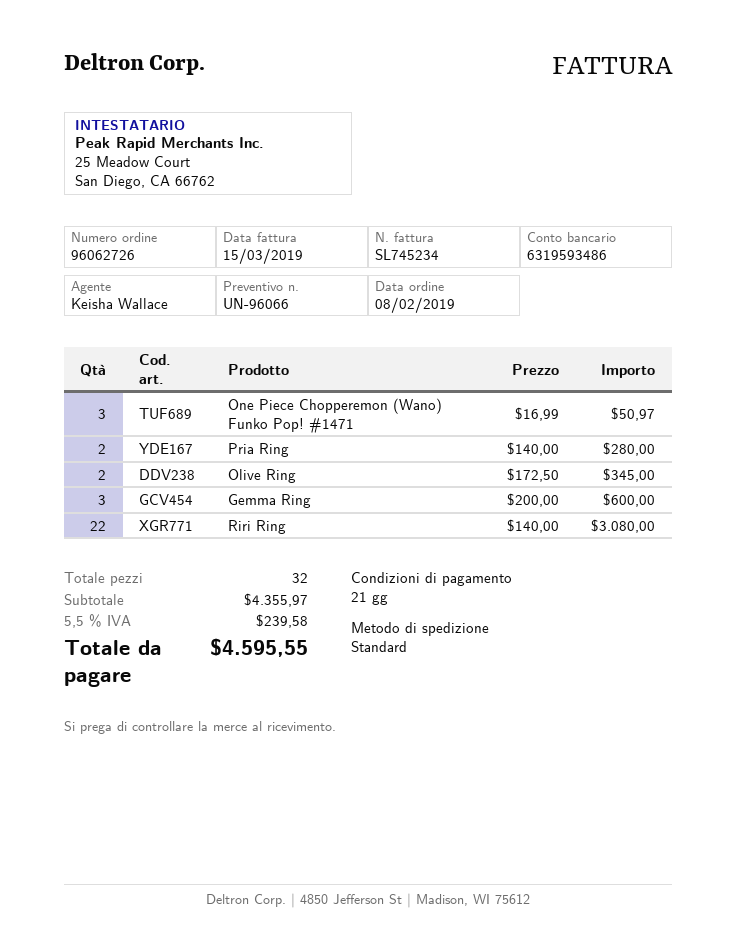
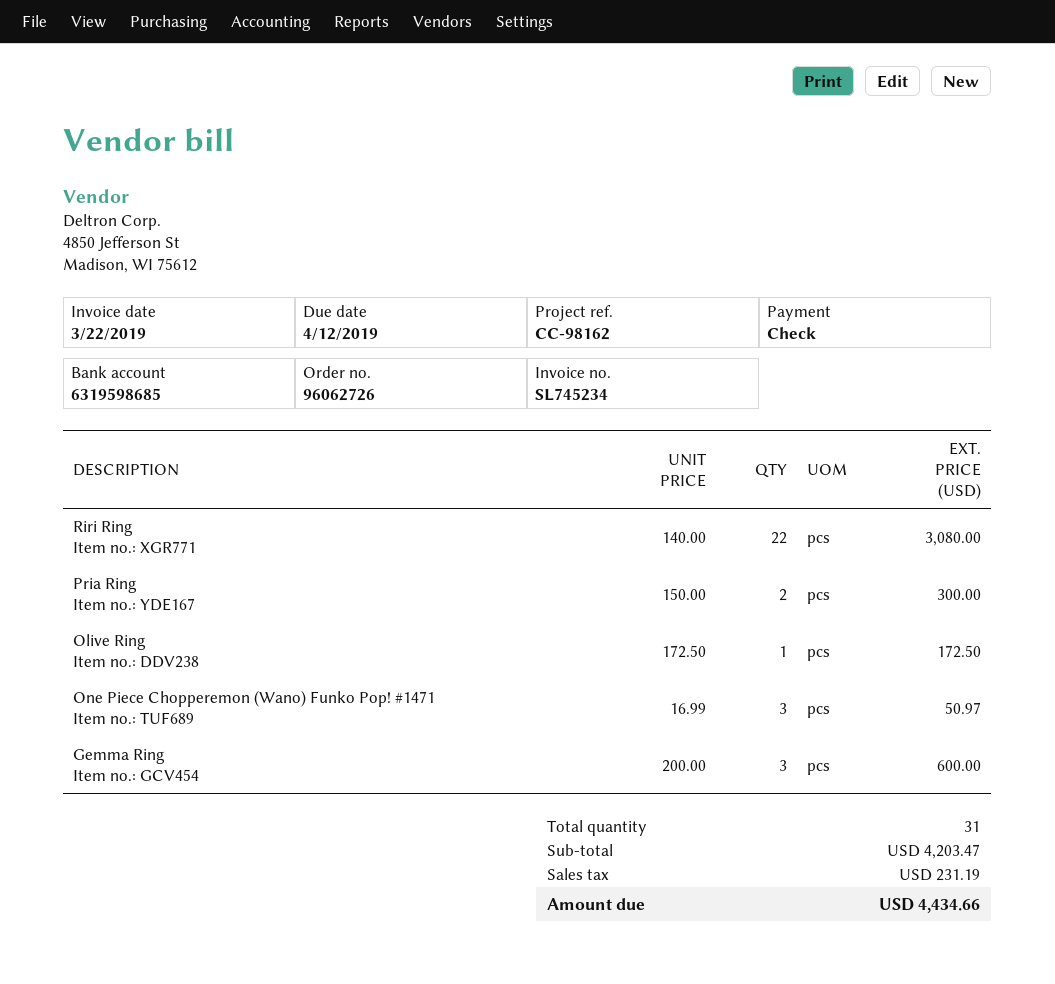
invoice date: 2019-03-15 -> 2019-03-22
bank account: 6319593486 -> 6319598685
Pria Ring: 2 x 140.00 = 280.00 -> 2 x 150.00 = 300.00
Olive Ring: 2 x 172.50 = 345.00 -> 1 x 172.50 = 172.50
total quantity: 32 -> 31
subtotal: 4355.97 -> 4203.47
tax: 239.58 -> 231.19
total: 4595.55 -> 4434.66

